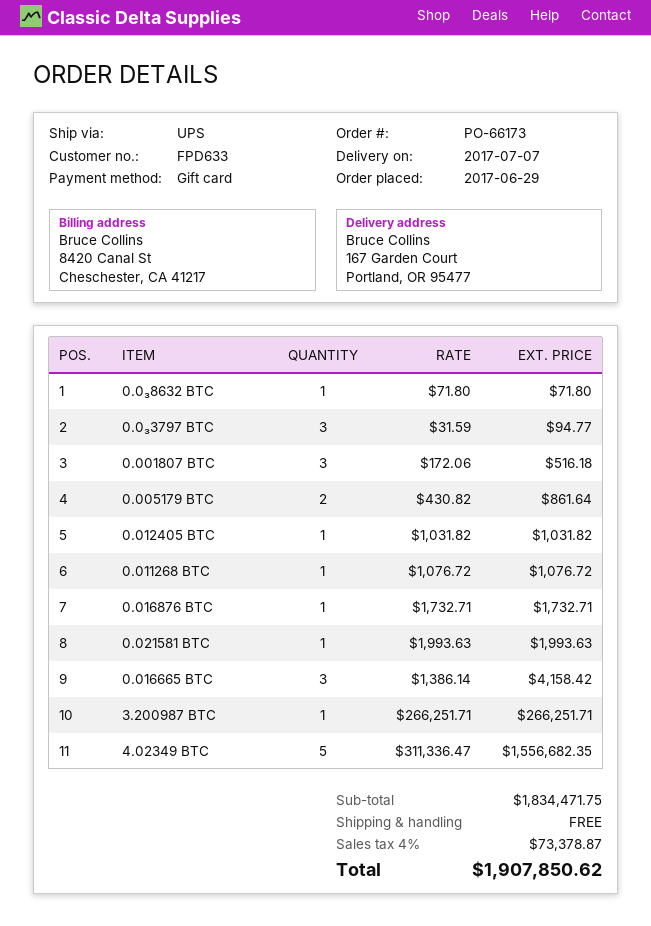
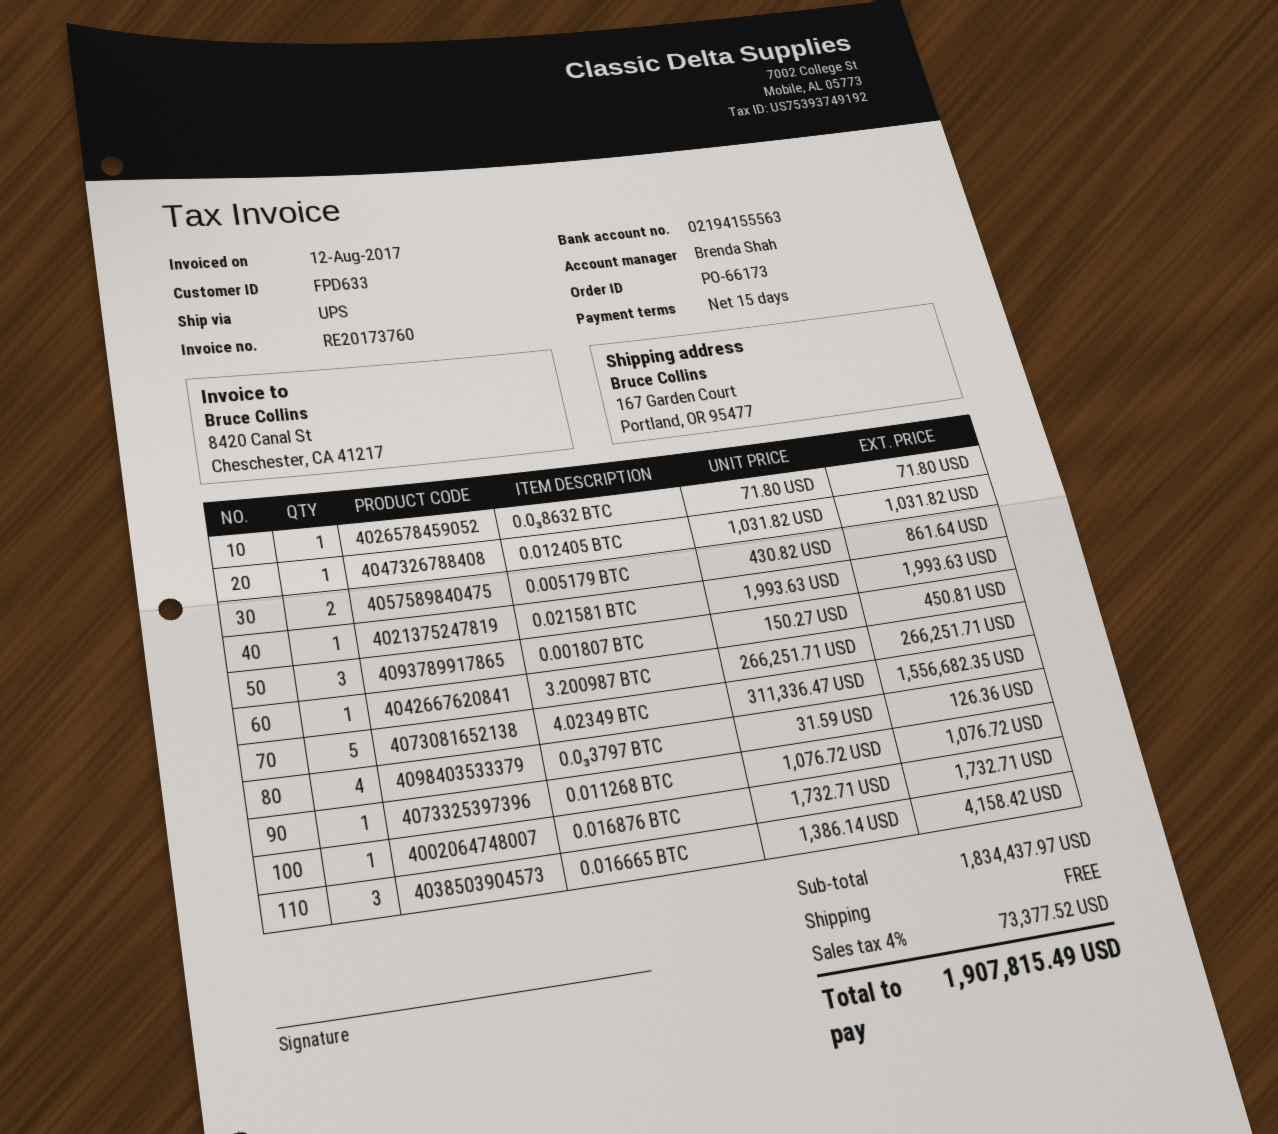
0.0₃3797 BTC: 3 x 31.59 = 94.77 -> 4 x 31.59 = 126.36
0.001807 BTC: 3 x 172.06 = 516.18 -> 3 x 150.27 = 450.81
subtotal: 1834471.75 -> 1834437.97
tax: 4% = 73378.87 -> 4% = 73377.52
total: 1907850.62 -> 1907815.49

